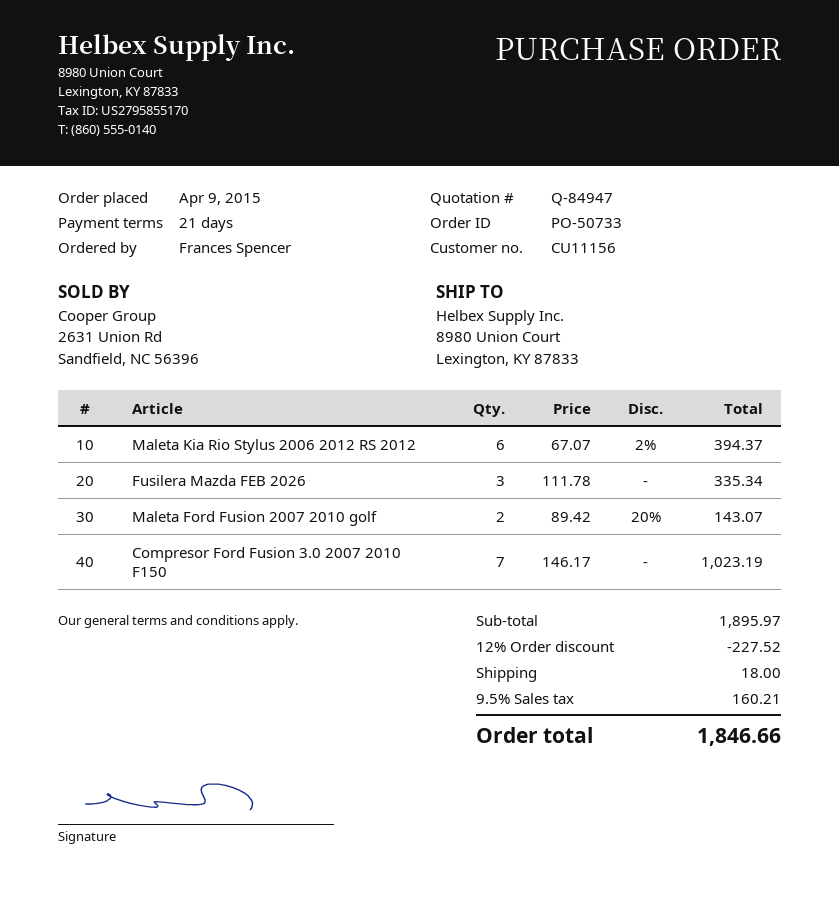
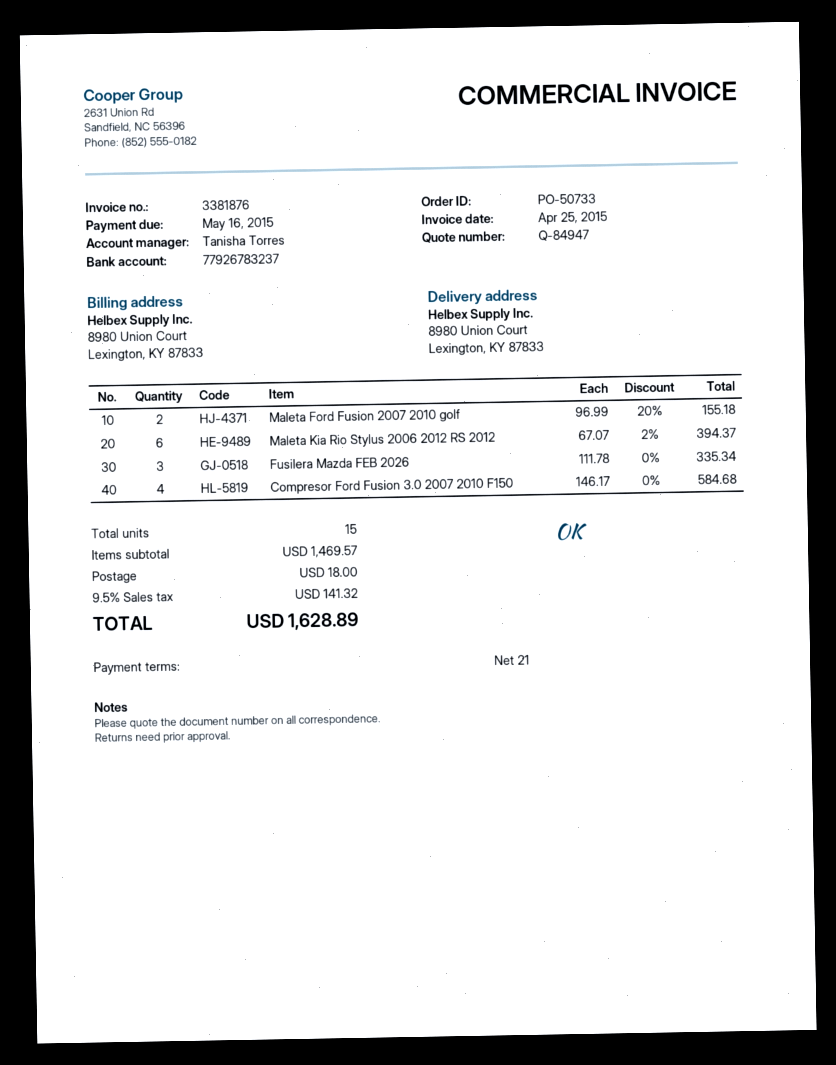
Maleta Ford Fusion 2007 2010 golf: 2 x 89.42 - 20% = 143.07 -> 2 x 96.99 - 20% = 155.18
Compresor Ford Fusion 3.0 2007 2010 F150: 7 x 146.17 = 1023.19 -> 4 x 146.17 = 584.68
subtotal: 1895.97 -> 1469.57
discount: 12% = 227.52 -> none
tax: 9.5% = 160.21 -> 9.5% = 141.32
total: 1846.66 -> 1628.89

